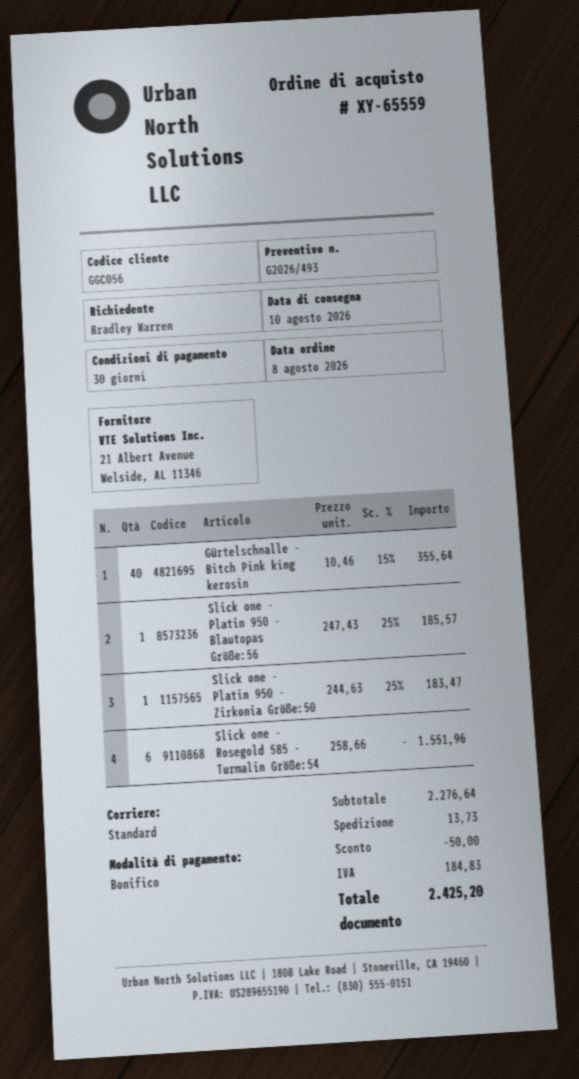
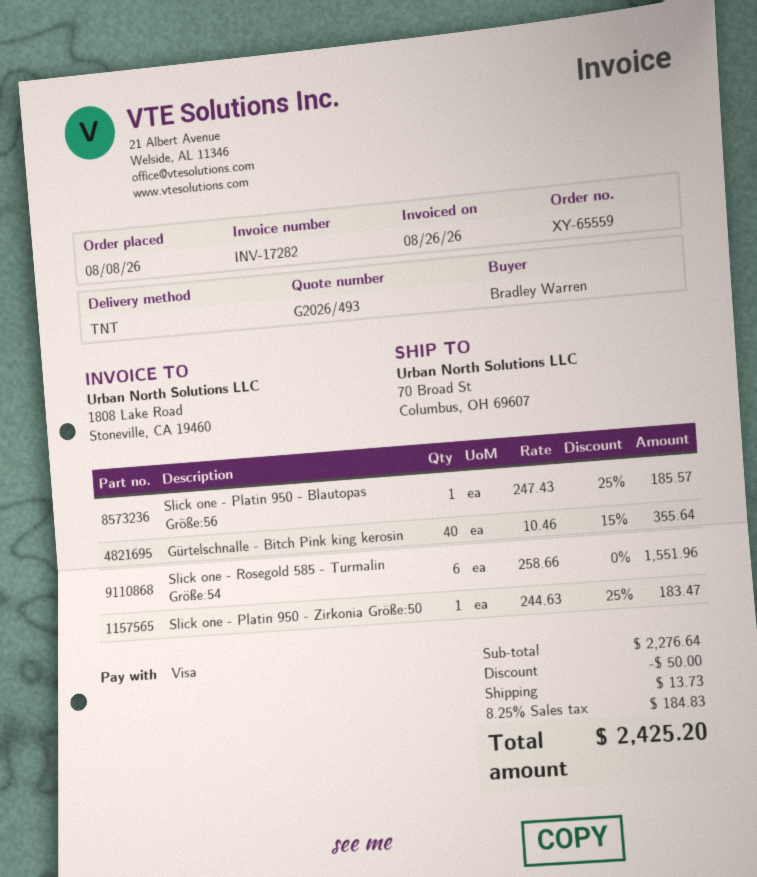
payment method: bank transfer -> Visa
shipping method: standard -> TNT

